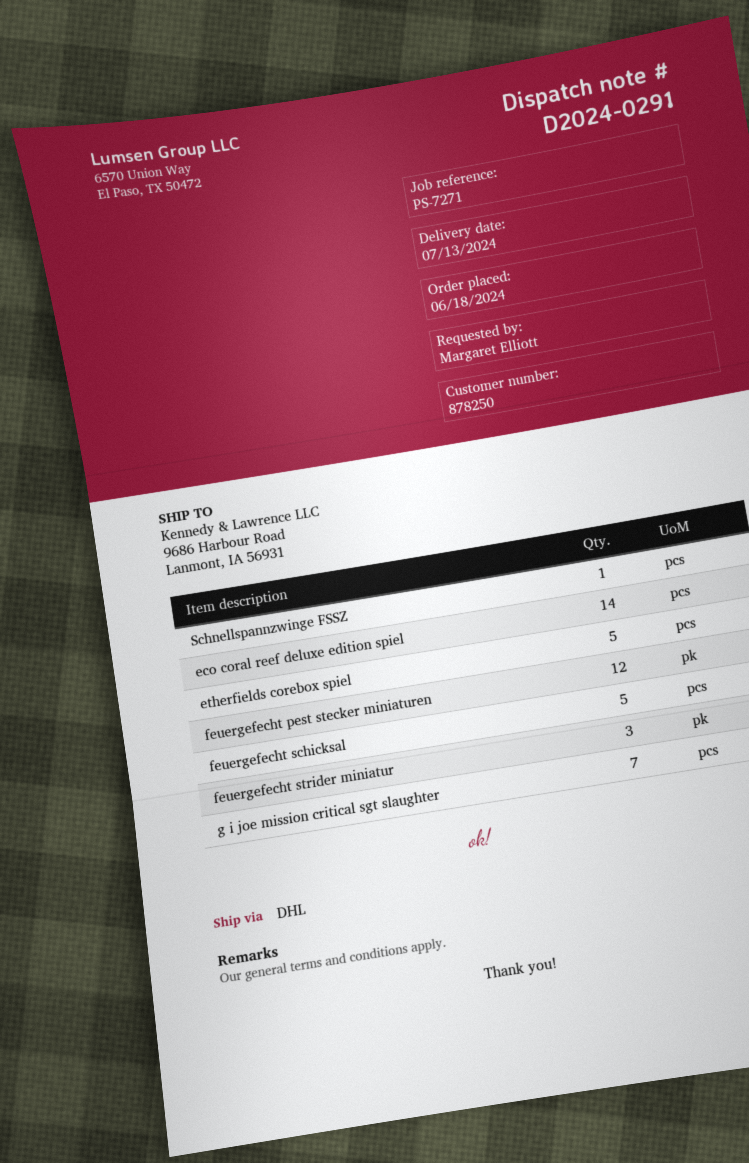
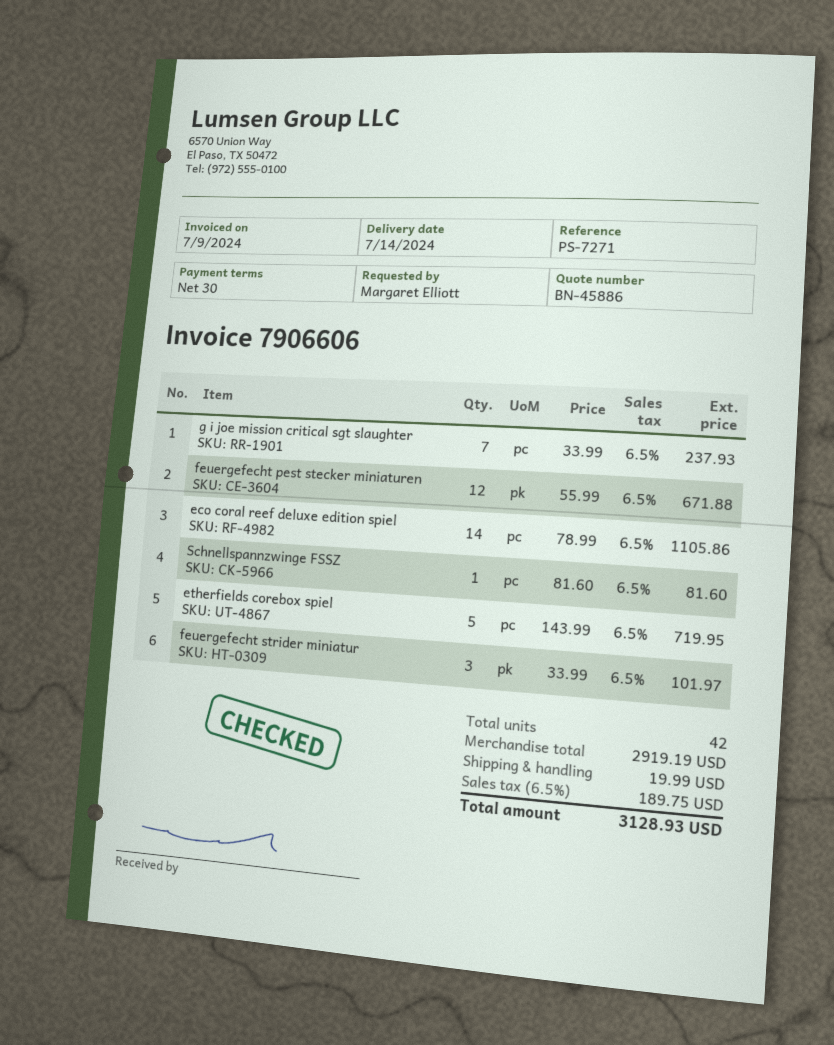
delivery date: 2024-07-13 -> 2024-07-14
feuergefecht schicksal: 5 -> none

